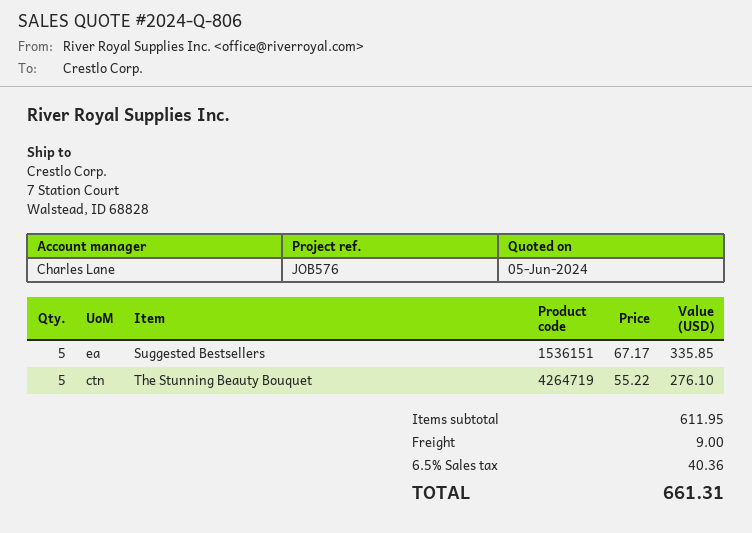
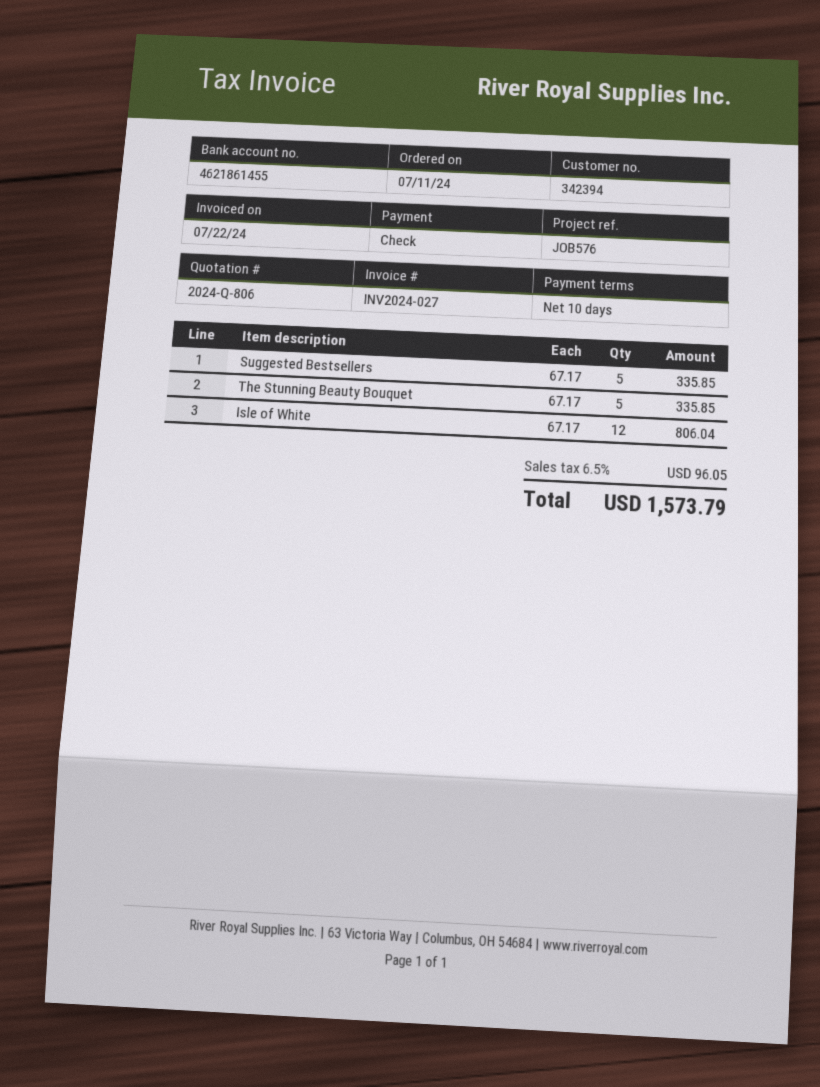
The Stunning Beauty Bouquet: 5 x 55.22 = 276.10 -> 5 x 67.17 = 335.85
Isle of White: none -> 12 x 67.17 = 806.04
shipping: 9.00 -> none
tax: 6.5% = 40.36 -> 6.5% = 96.05
total: 661.31 -> 1573.79

